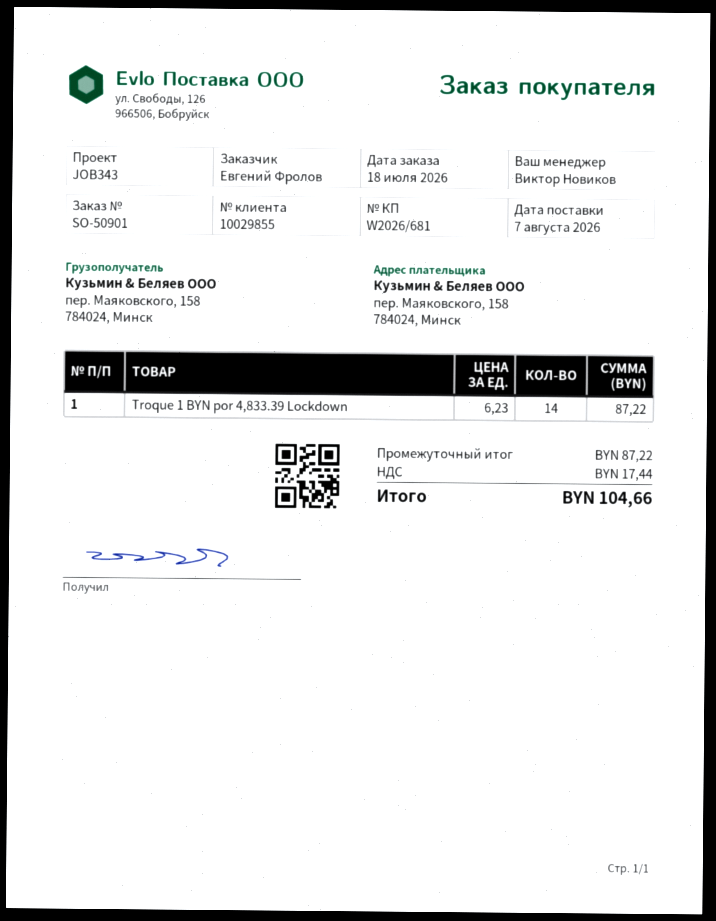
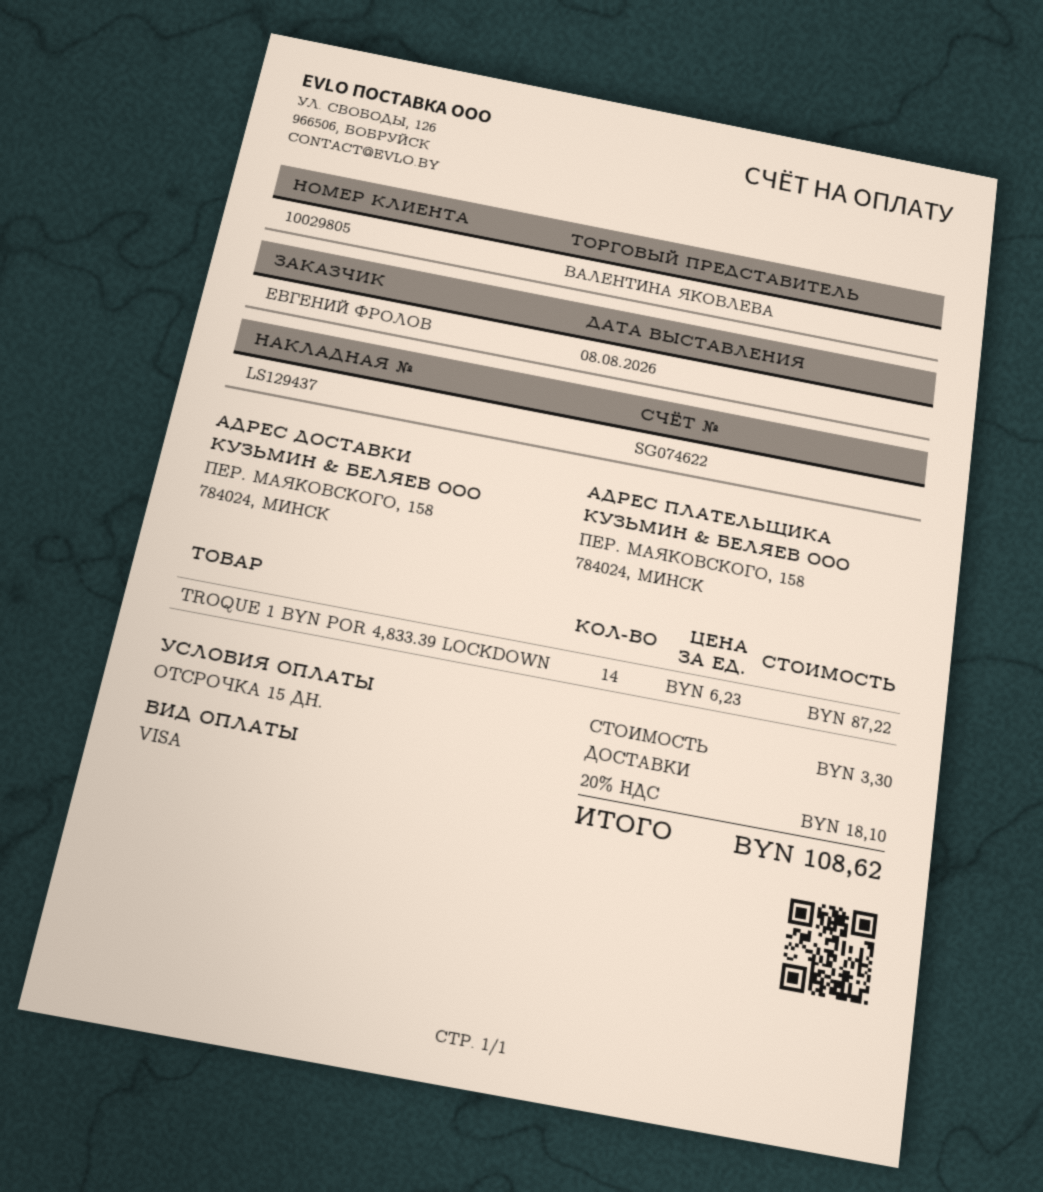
customer number: 10029855 -> 10029805
sales rep: Виктор Новиков -> ВАЛЕНТИНА ЯКОВЛЕВА
shipping: none -> 3.30
tax: 17.44 -> 18.10
total: 104.66 -> 108.62

